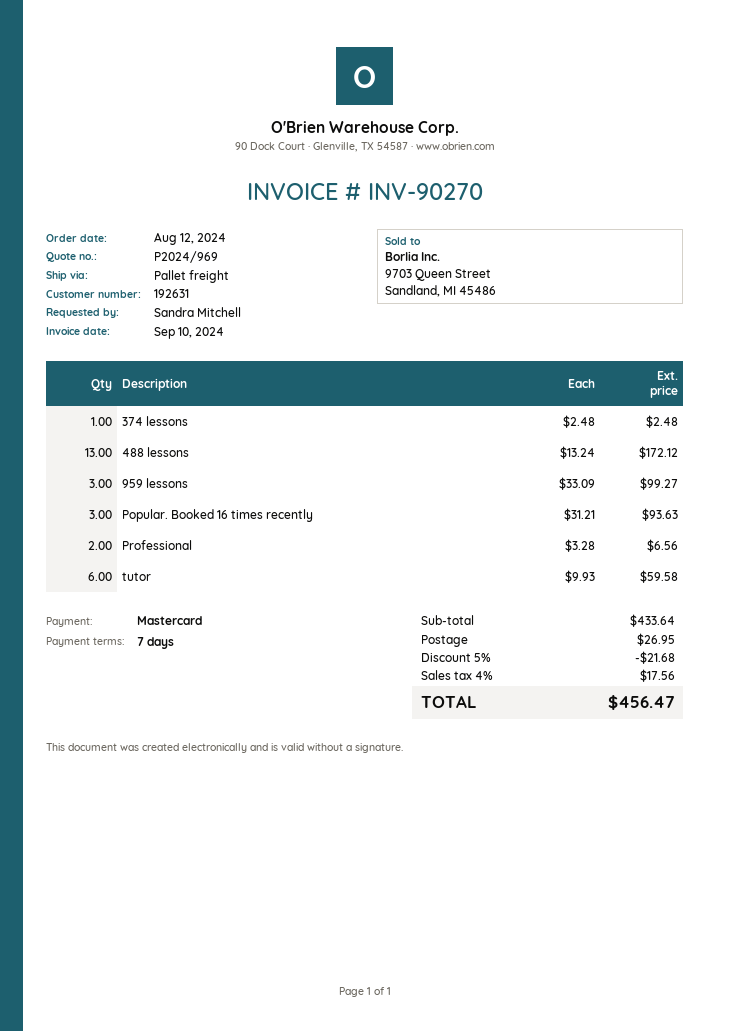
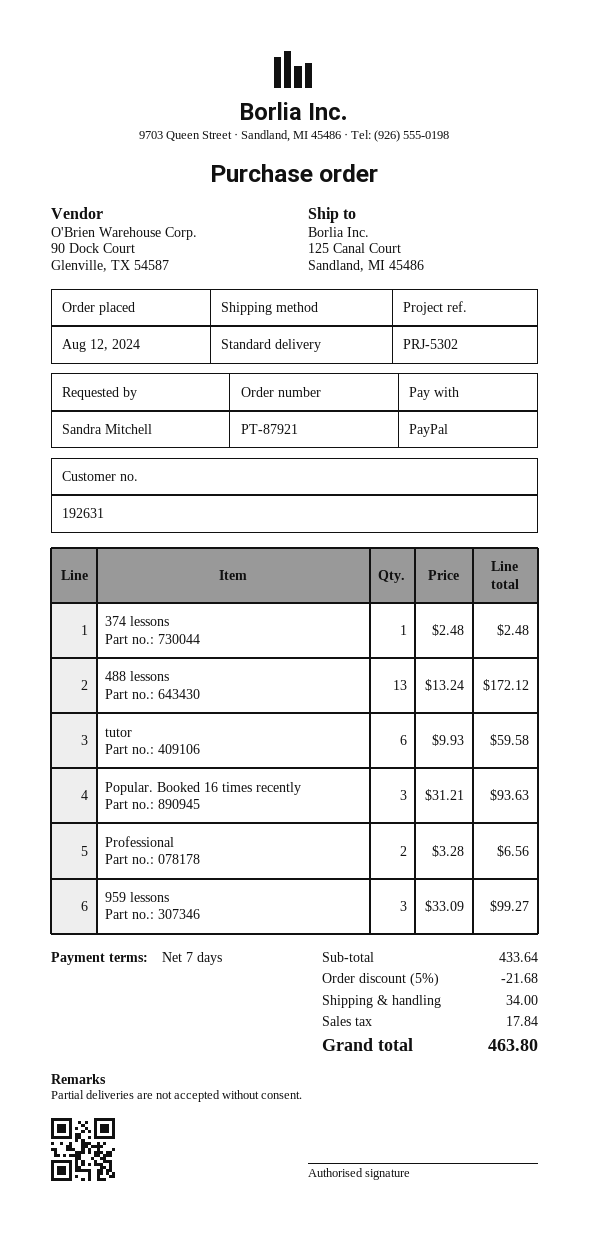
payment method: Mastercard -> PayPal
shipping method: pallet freight -> standard
shipping: 26.95 -> 34.00
tax: 17.56 -> 17.84
total: 456.47 -> 463.80

